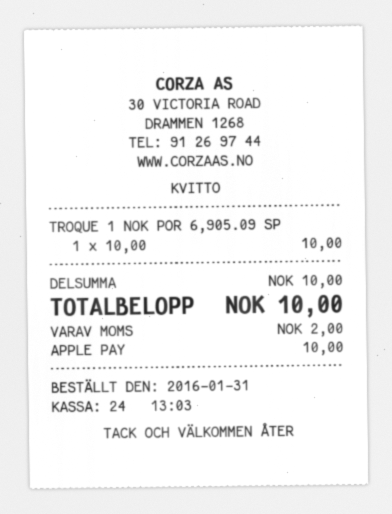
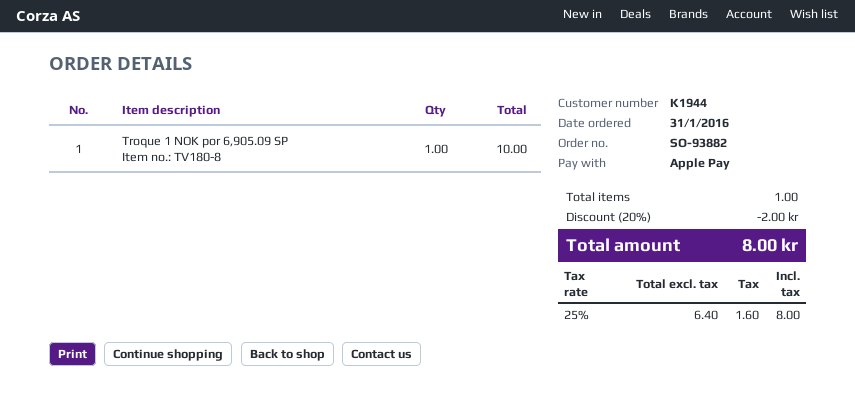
discount: none -> 20% = 2.00
tax: 2.00 -> 1.60
total: 10.00 -> 8.00

